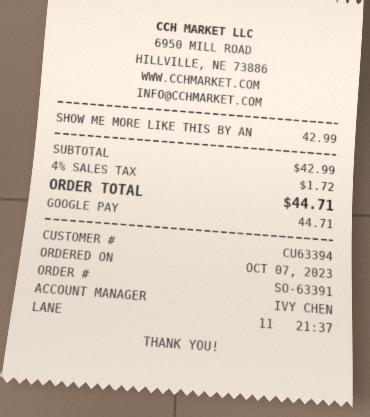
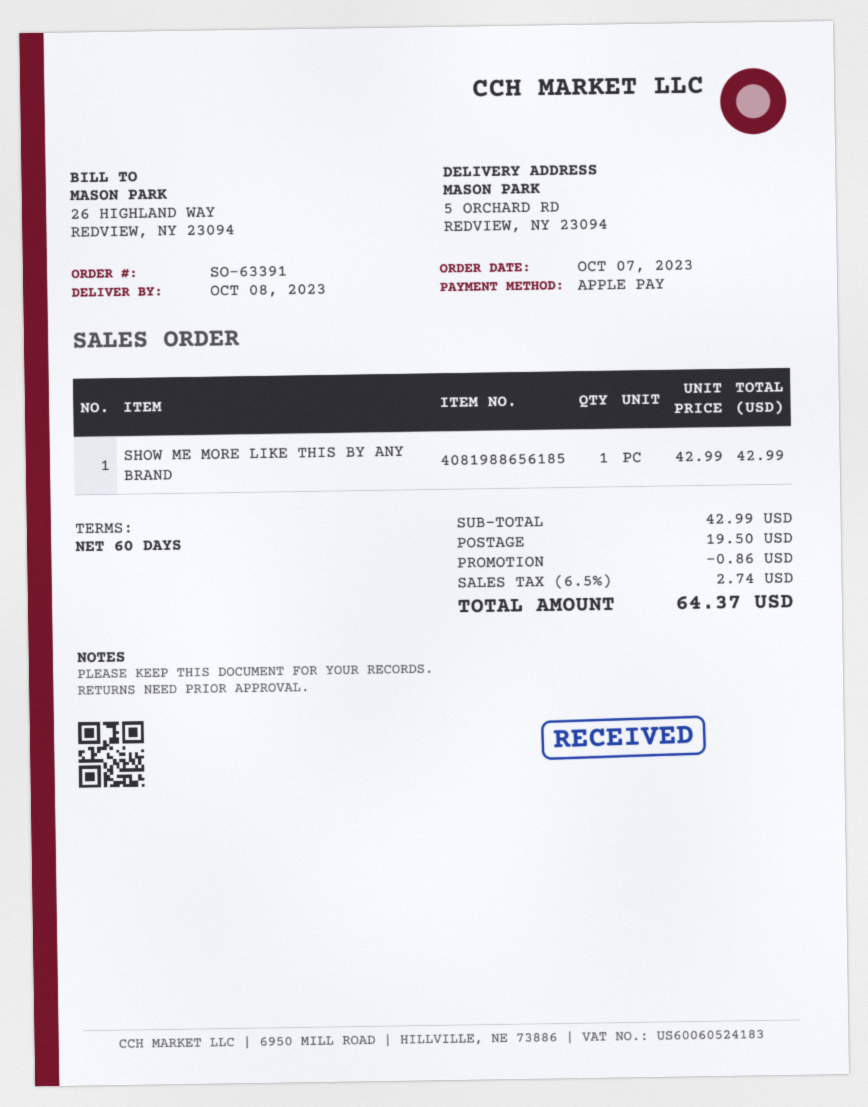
payment method: Google Pay -> Apple Pay
discount: none -> 0.86
shipping: none -> 19.50
tax: 4% = 1.72 -> 6.5% = 2.74
total: 44.71 -> 64.37

